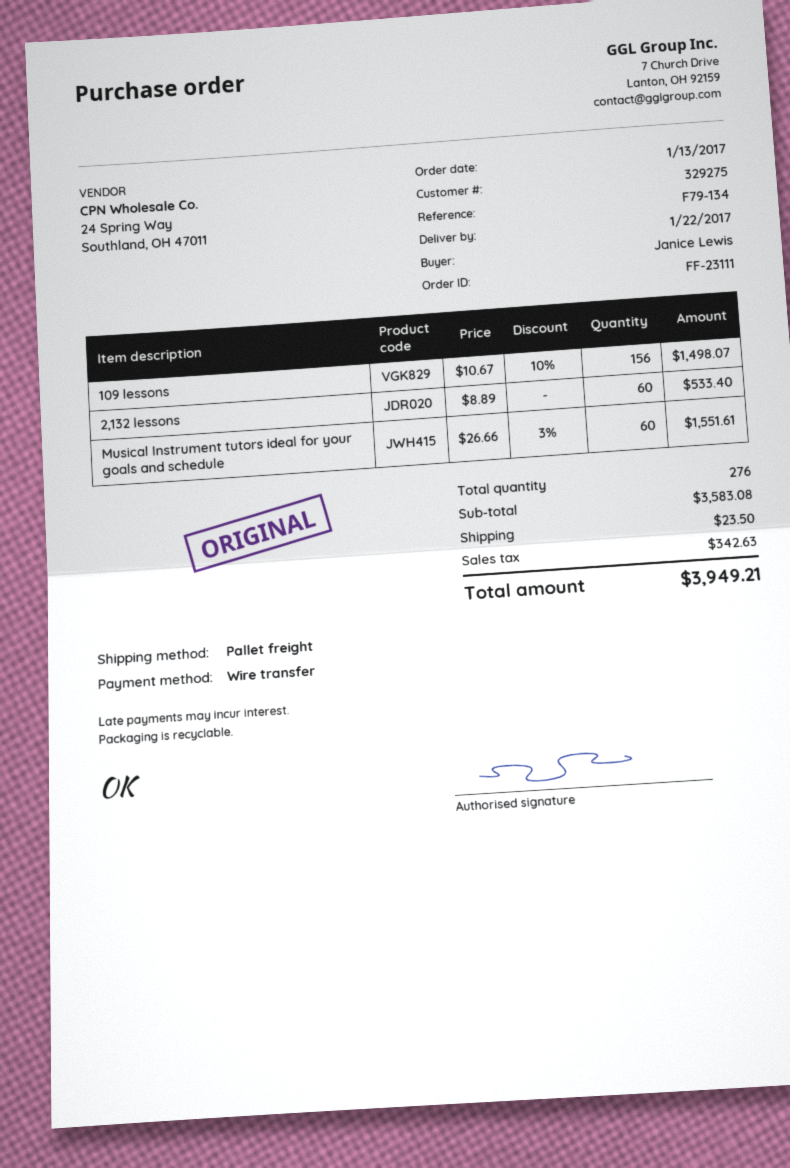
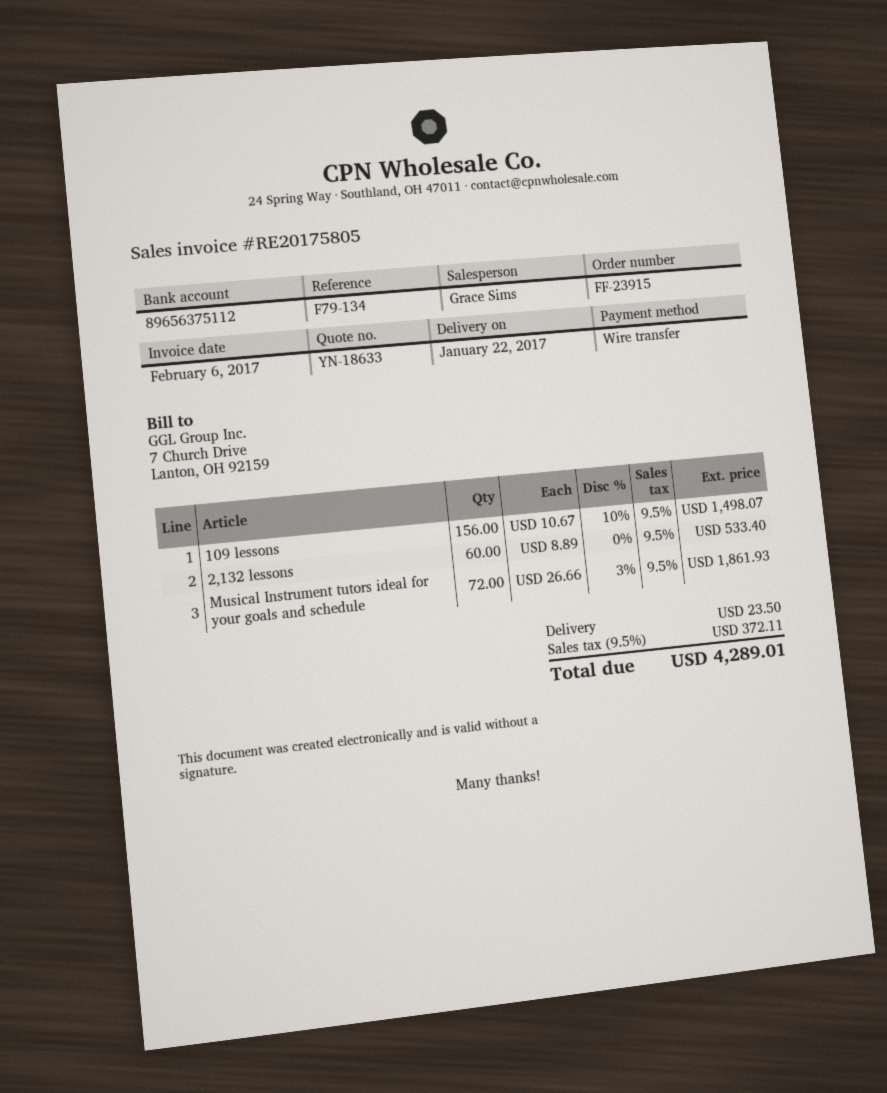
order number: FF-23111 -> FF-23915
Musical Instrument tutors ideal for your goals and schedule: 60 x 26.66 - 3% = 1551.61 -> 72 x 26.66 - 3% = 1861.93
tax: 342.63 -> 372.11
total: 3949.21 -> 4289.01

